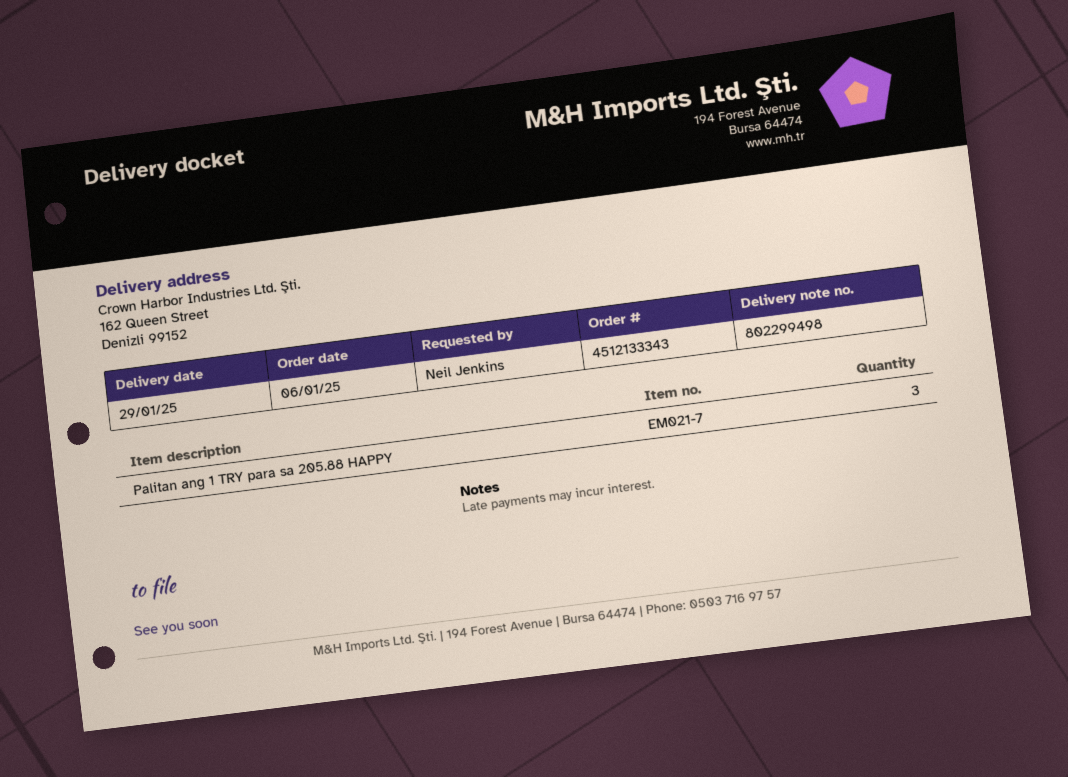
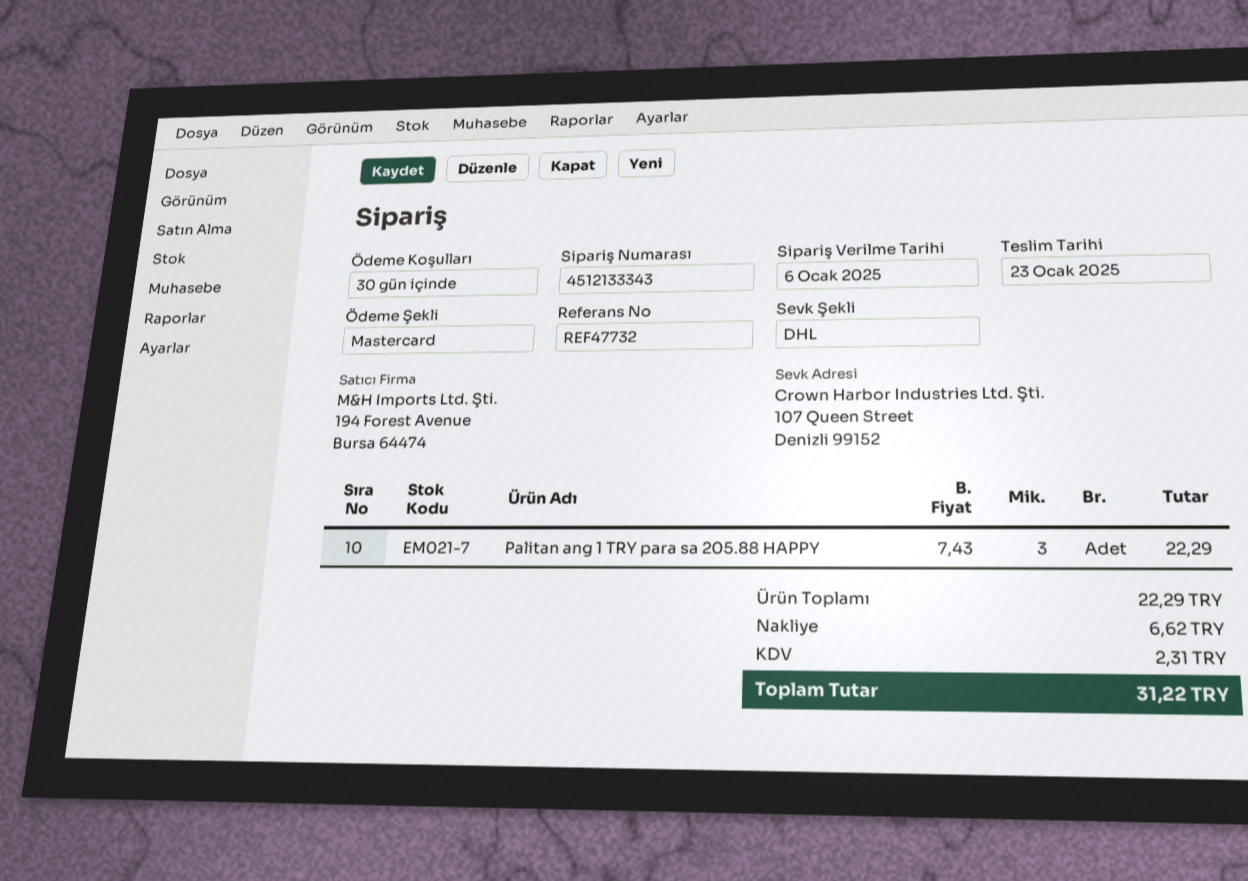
delivery date: 2025-01-29 -> 2025-01-23
ship to: 162 Queen Street, Denizli 99152 -> 107 Queen Street, Denizli 99152

